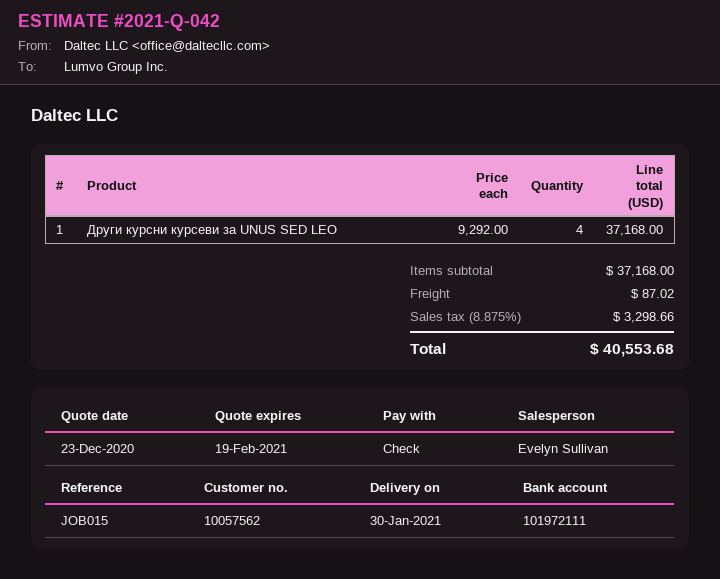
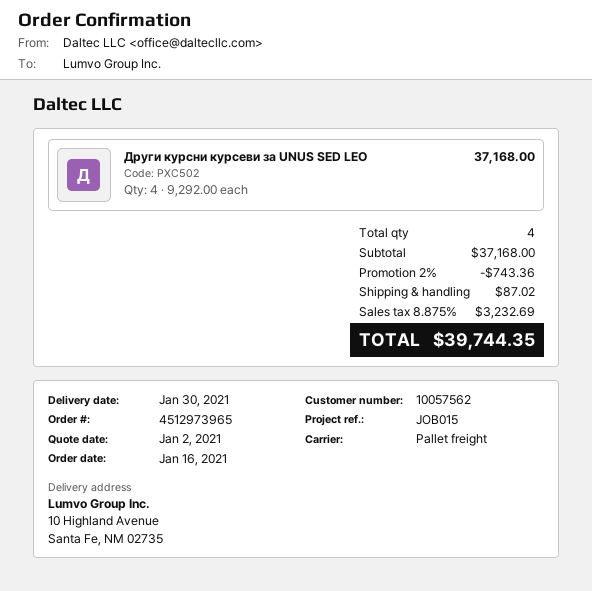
quote date: 2020-12-23 -> 2021-01-02
discount: none -> 2% = 743.36
tax: 8.875% = 3298.66 -> 8.875% = 3232.69
total: 40553.68 -> 39744.35

